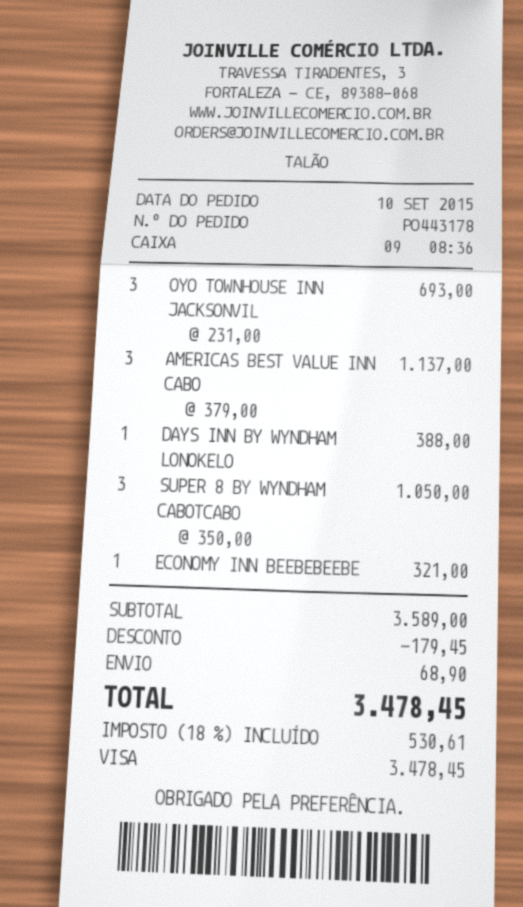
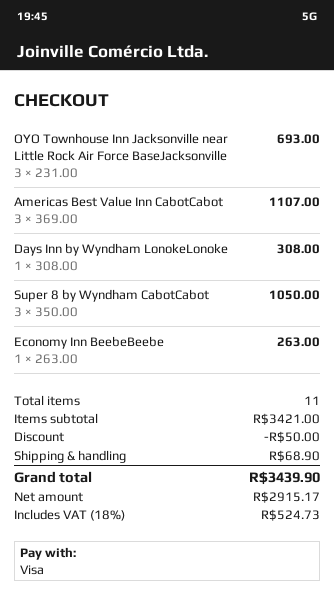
AMERICAS BEST VALUE INN CABO: 3 x 379.00 = 1137.00 -> 3 x 369.00 = 1107.00
DAYS INN BY WYNDHAM LONOKELO: 1 x 388.00 = 388.00 -> 1 x 308.00 = 308.00
ECONOMY INN BEEBEBEEBE: 1 x 321.00 = 321.00 -> 1 x 263.00 = 263.00
subtotal: 3589.00 -> 3421.00
discount: 179.45 -> 50.00
tax: 18% = 530.61 -> 18% = 524.73
total: 3478.45 -> 3439.90

